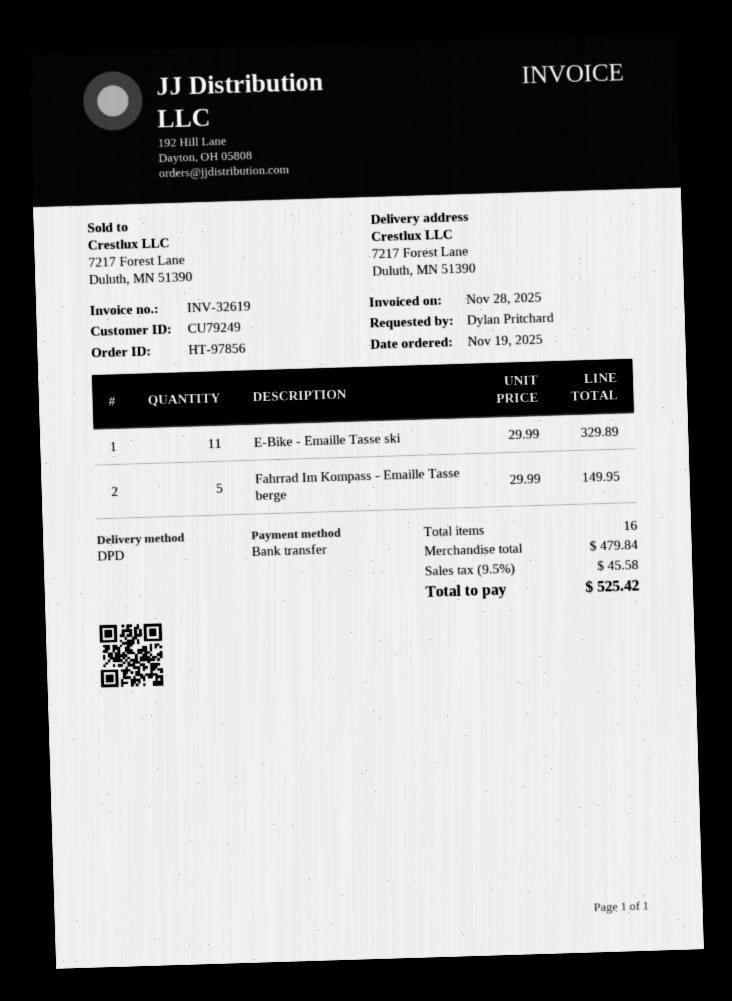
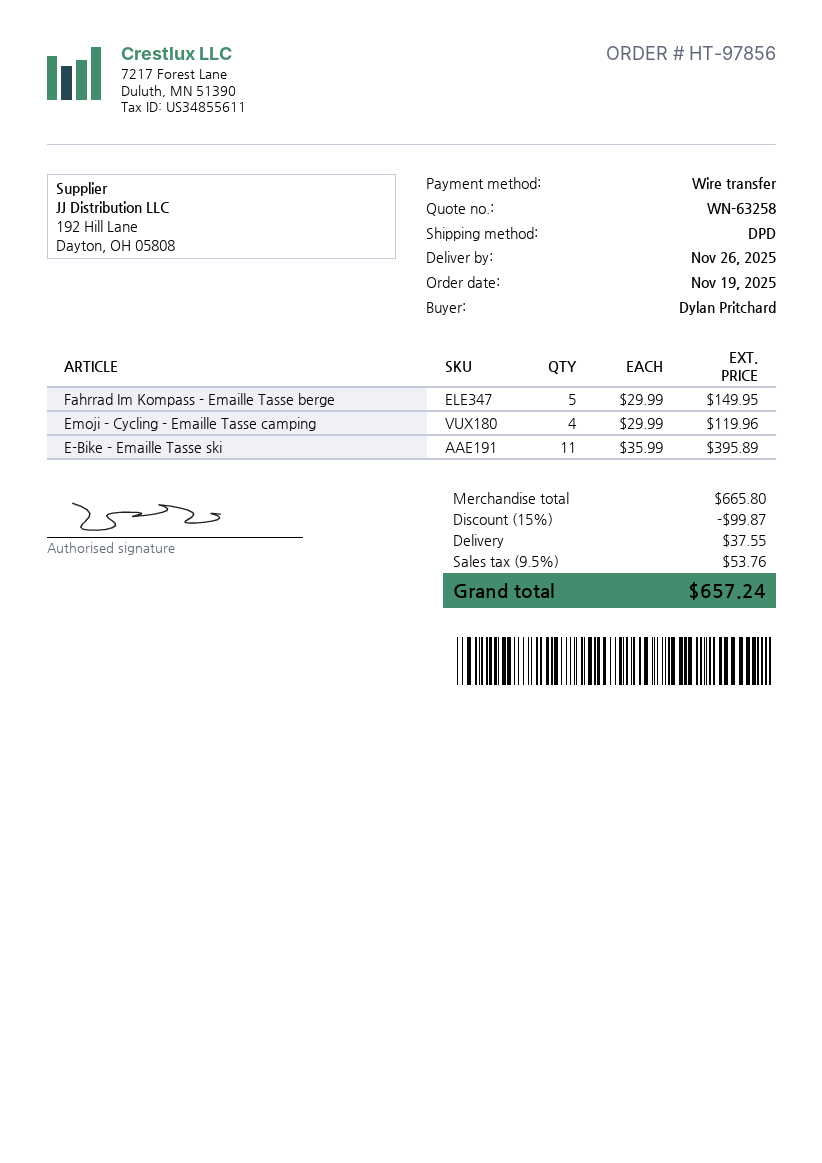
E-Bike - Emaille Tasse ski: 11 x 29.99 = 329.89 -> 11 x 35.99 = 395.89
Emoji - Cycling - Emaille Tasse camping: none -> 4 x 29.99 = 119.96
subtotal: 479.84 -> 665.80
discount: none -> 15% = 99.87
shipping: none -> 37.55
tax: 9.5% = 45.58 -> 9.5% = 53.76
total: 525.42 -> 657.24

